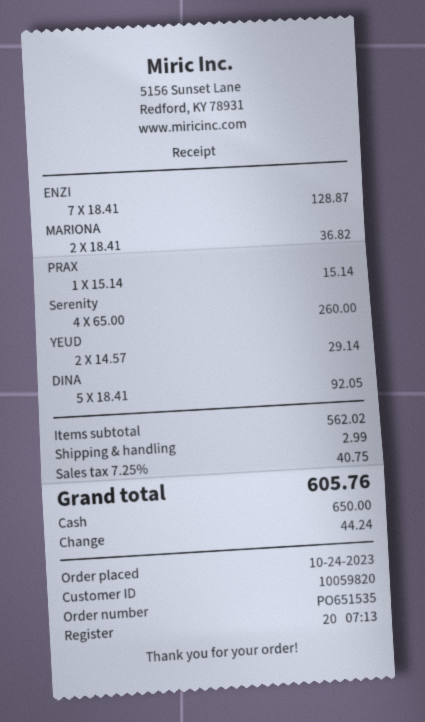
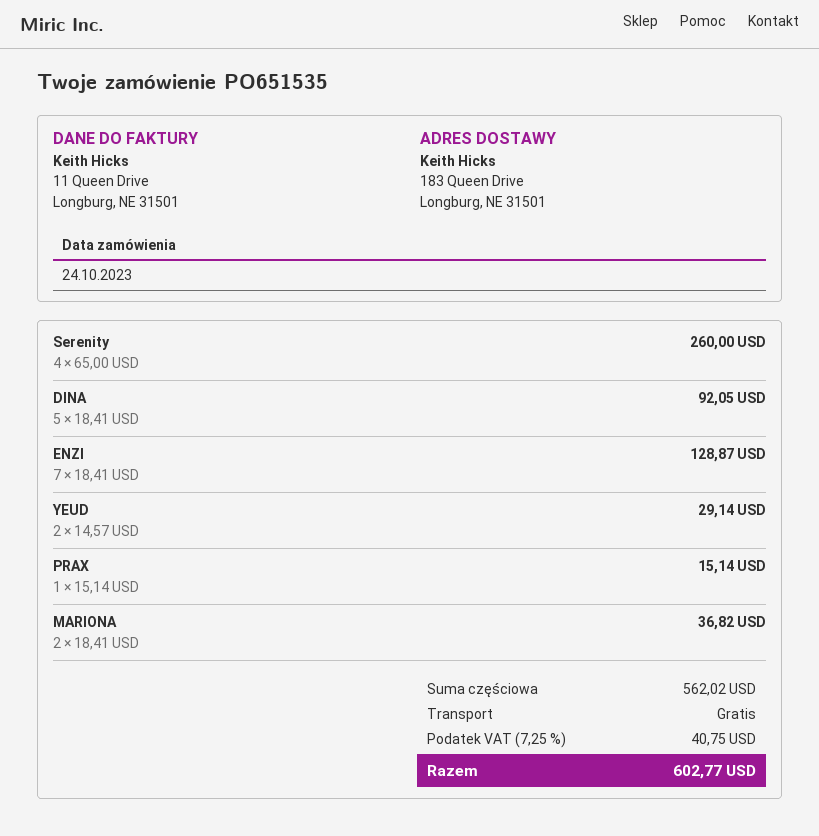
shipping: 2.99 -> 0.00
total: 605.76 -> 602.77

